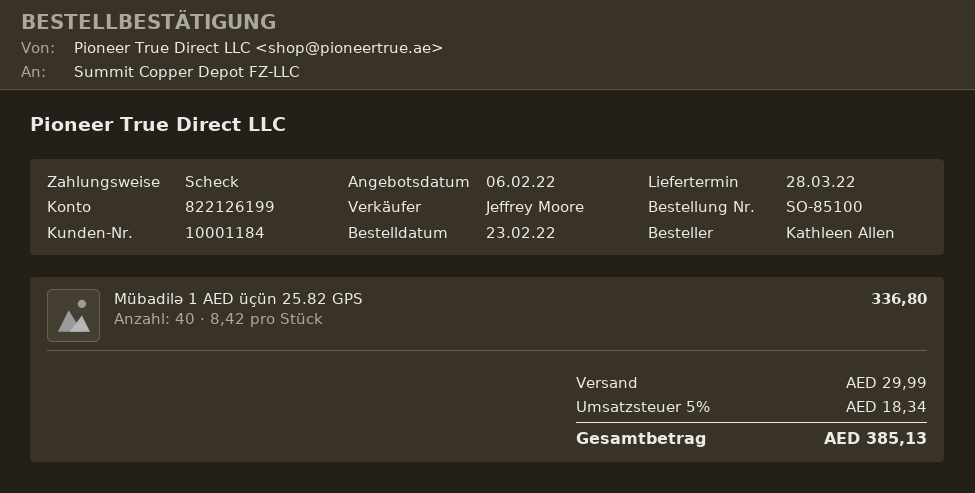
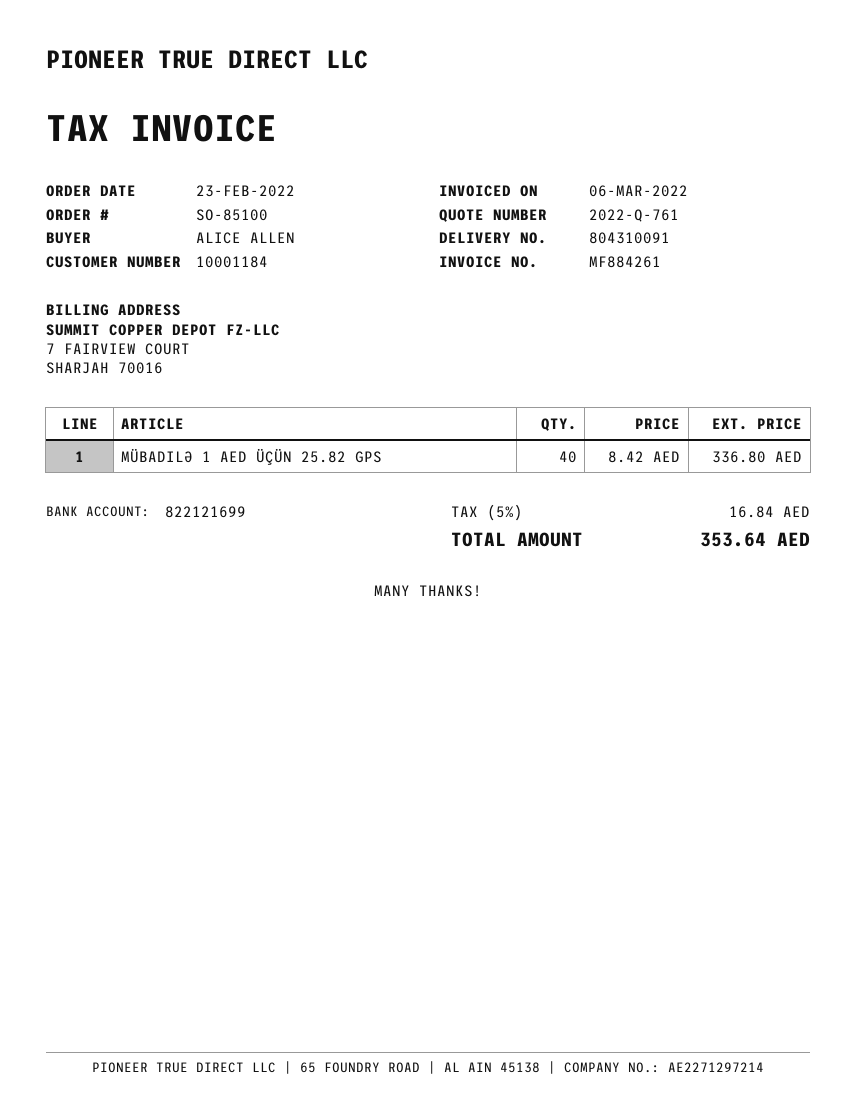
ordered by: Kathleen Allen -> ALICE ALLEN
bank account: 822126199 -> 822121699
shipping: 29.99 -> none
tax: 5% = 18.34 -> 5% = 16.84
total: 385.13 -> 353.64

